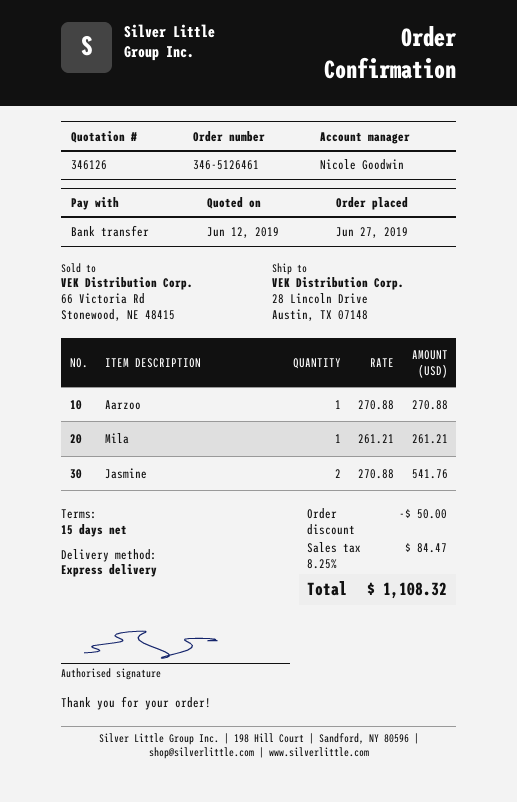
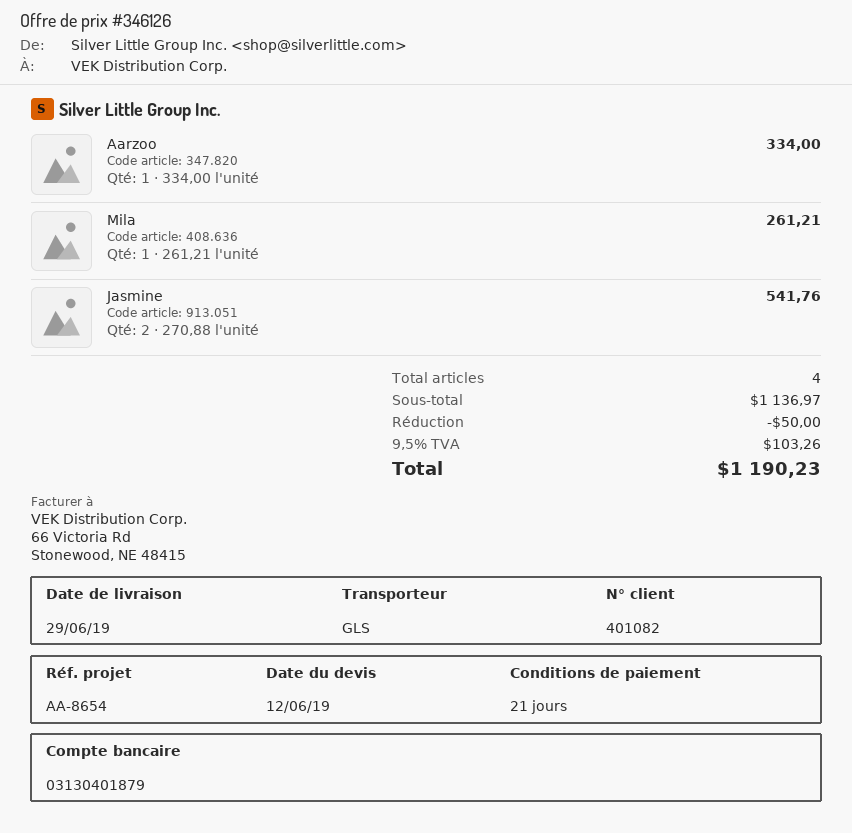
payment terms: 15 days -> 21 days
shipping method: express -> GLS
Aarzoo: 1 x 270.88 = 270.88 -> 1 x 334.00 = 334.00
tax: 8.25% = 84.47 -> 9.5% = 103.26
total: 1108.32 -> 1190.23

